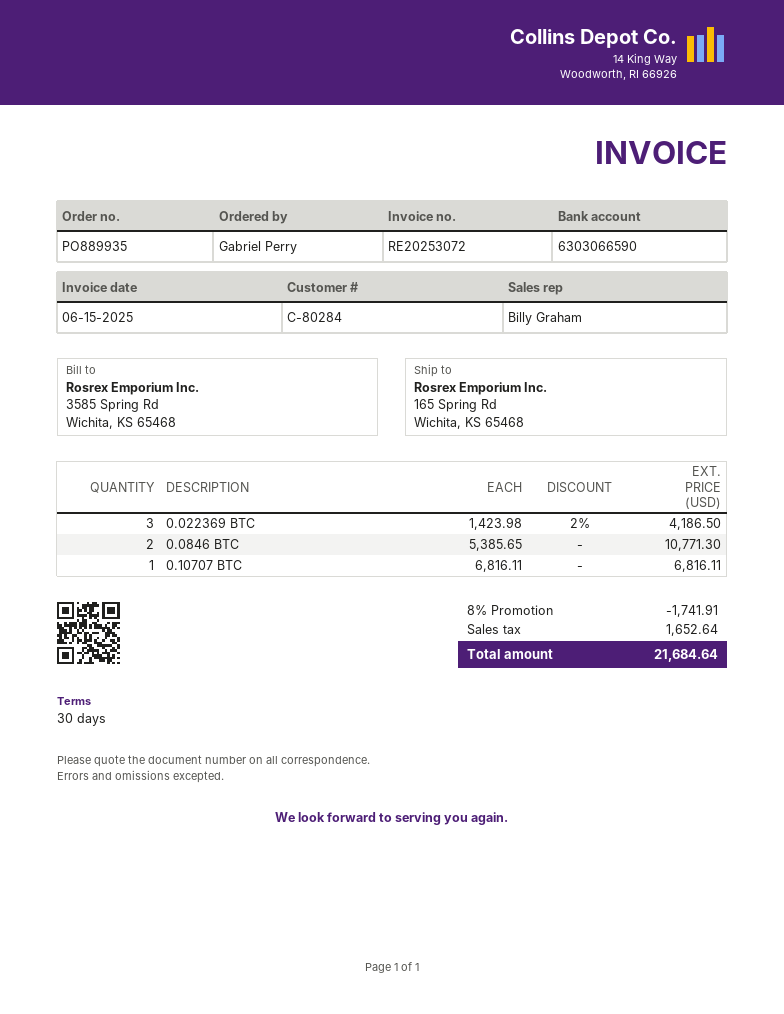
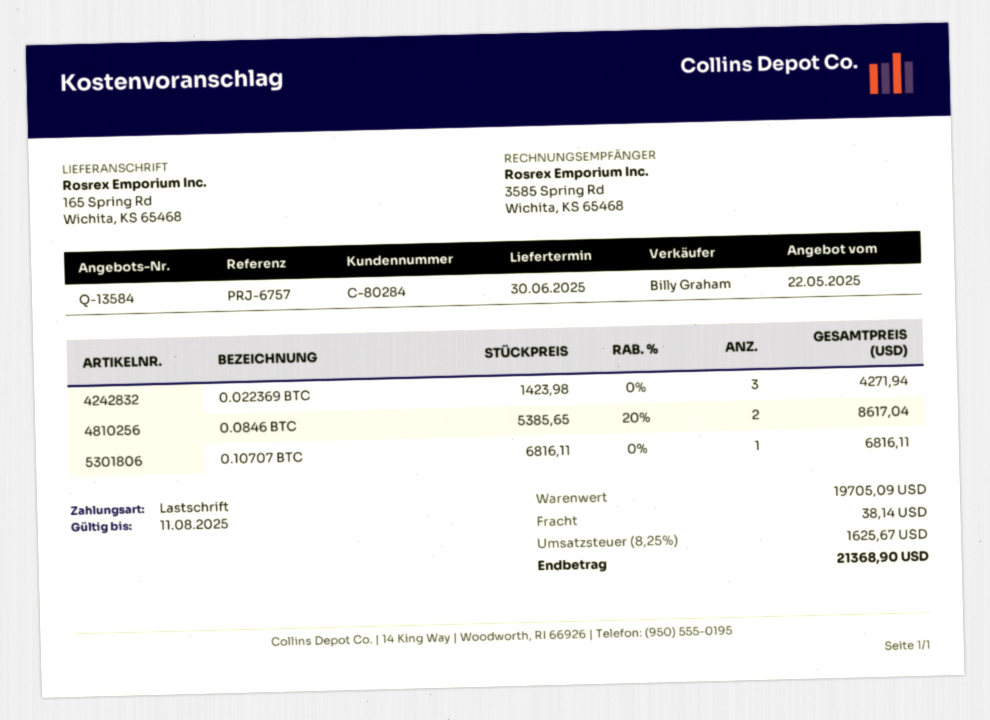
0.022369 BTC: 3 x 1423.98 - 2% = 4186.50 -> 3 x 1423.98 = 4271.94
0.0846 BTC: 2 x 5385.65 = 10771.30 -> 2 x 5385.65 - 20% = 8617.04
discount: 8% = 1741.91 -> none
shipping: none -> 38.14
tax: 1652.64 -> 1625.67
total: 21684.64 -> 21368.90

